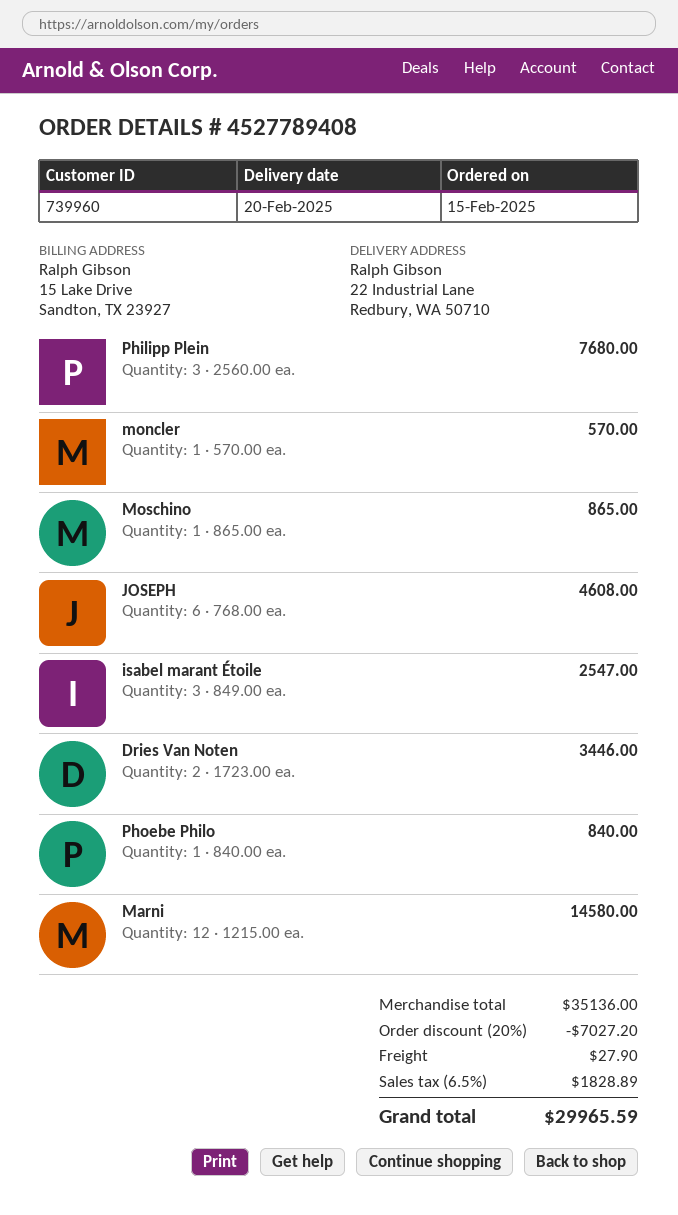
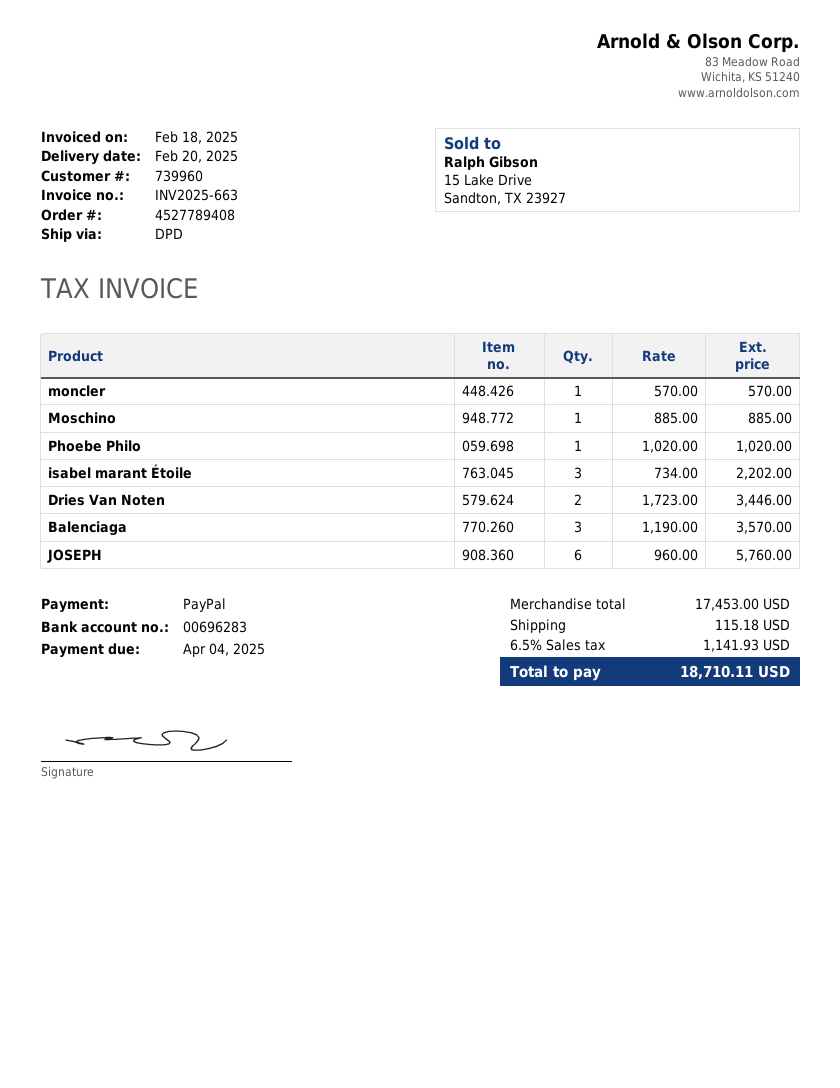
Philipp Plein: 3 x 2560.00 = 7680.00 -> none
Moschino: 1 x 865.00 = 865.00 -> 1 x 885.00 = 885.00
JOSEPH: 6 x 768.00 = 4608.00 -> 6 x 960.00 = 5760.00
isabel marant Étoile: 3 x 849.00 = 2547.00 -> 3 x 734.00 = 2202.00
Phoebe Philo: 1 x 840.00 = 840.00 -> 1 x 1020.00 = 1020.00
Marni: 12 x 1215.00 = 14580.00 -> none
Balenciaga: none -> 3 x 1190.00 = 3570.00
subtotal: 35136.00 -> 17453.00
discount: 20% = 7027.20 -> none
shipping: 27.90 -> 115.18
tax: 6.5% = 1828.89 -> 6.5% = 1141.93
total: 29965.59 -> 18710.11

